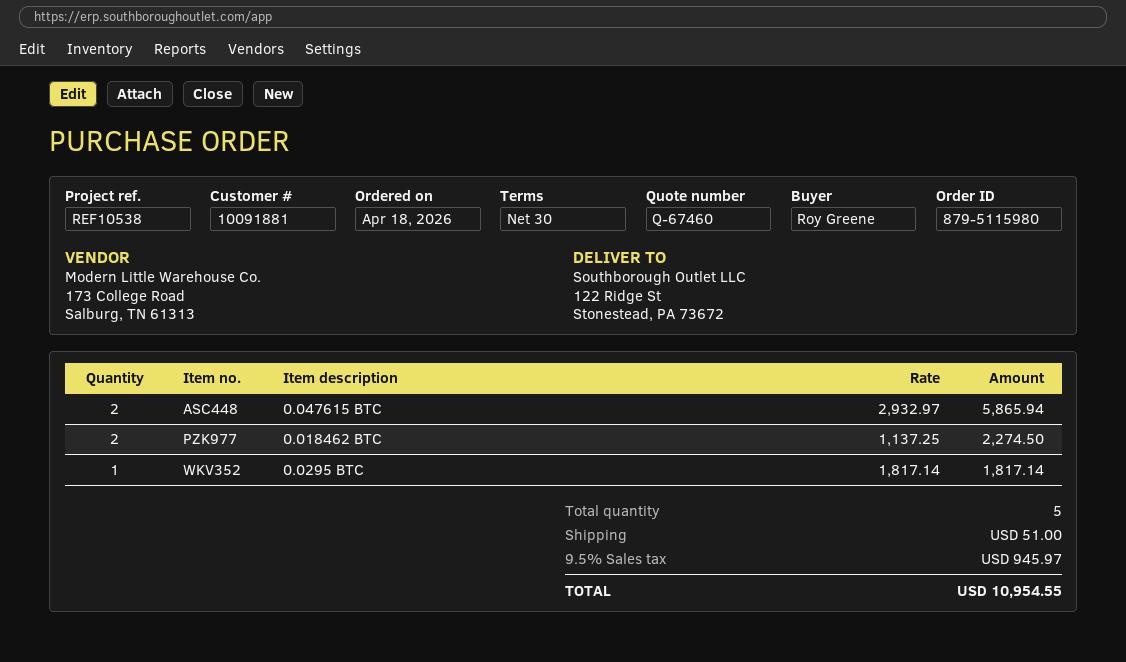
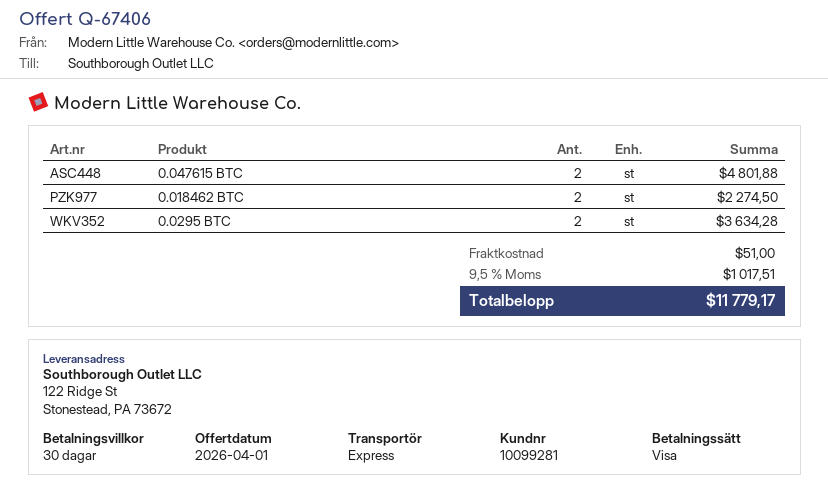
quote number: Q-67460 -> Q-67406
customer number: 10091881 -> 10099281
0.047615 BTC: 2 for 5865.94 -> 2 for 4801.88
0.0295 BTC: 1 for 1817.14 -> 2 for 3634.28
tax: 9.5% = 945.97 -> 9.5% = 1017.51
total: 10954.55 -> 11779.17

